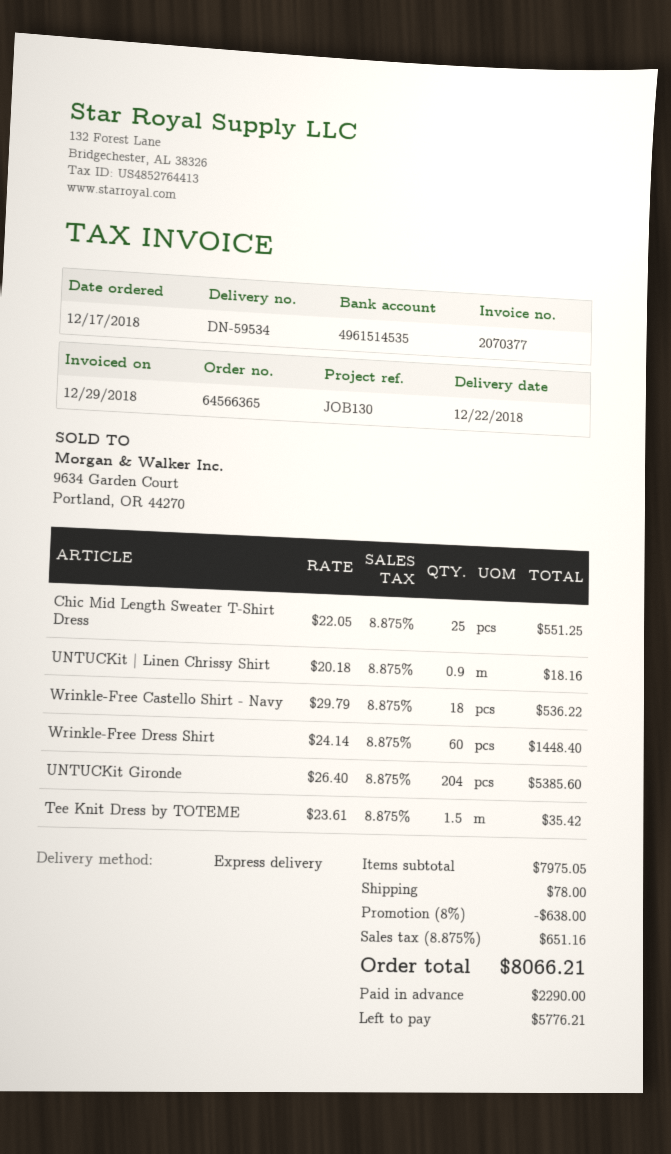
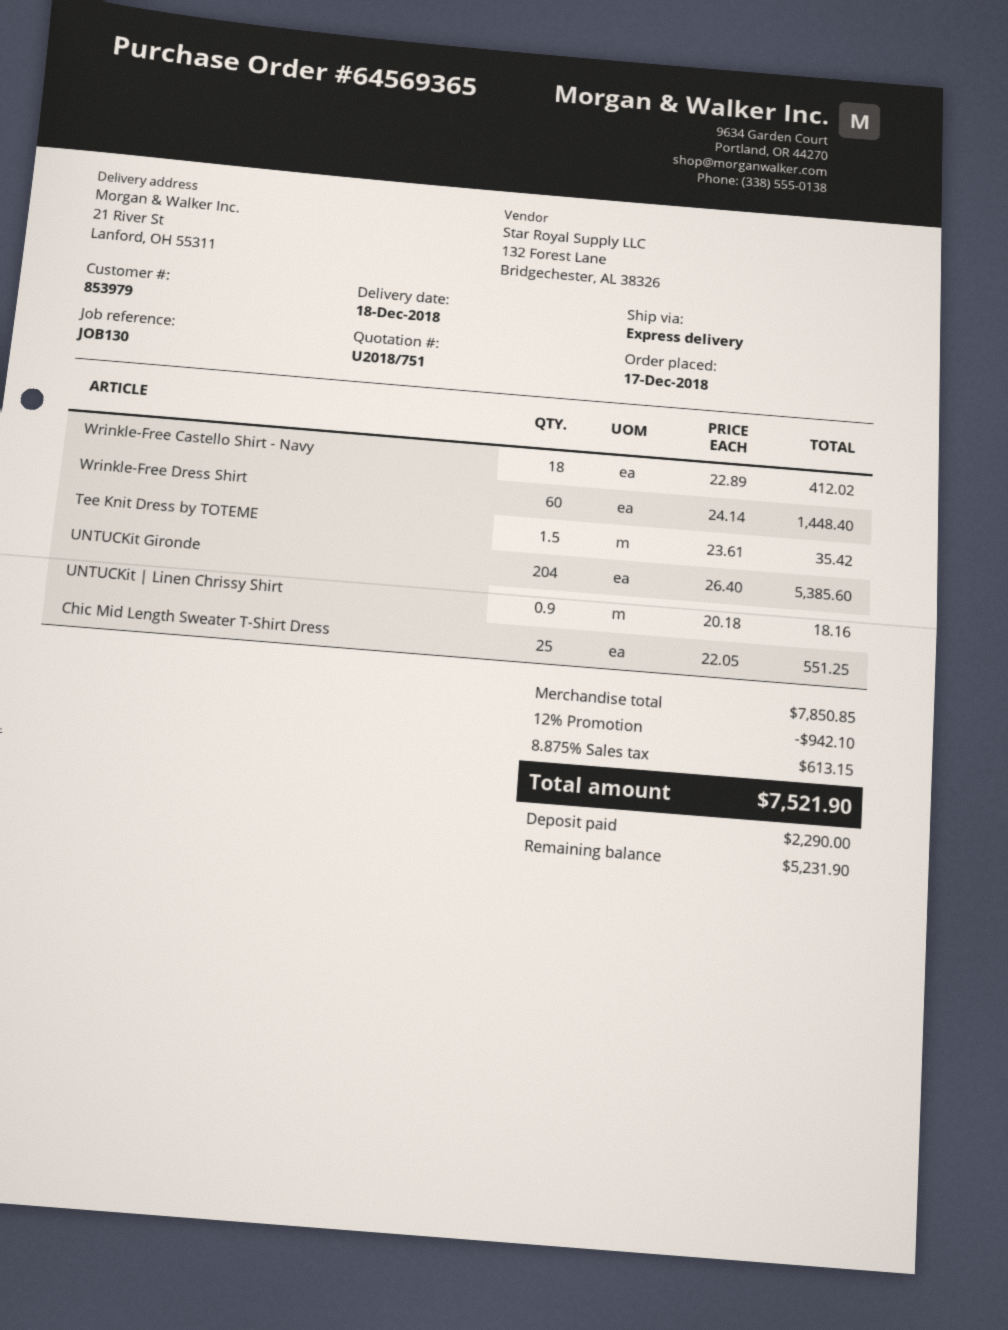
order number: 64566365 -> 64569365
delivery date: 2018-12-22 -> 2018-12-18
Wrinkle-Free Castello Shirt - Navy: 18 x 29.79 = 536.22 -> 18 x 22.89 = 412.02
subtotal: 7975.05 -> 7850.85
discount: 8% = 638.00 -> 12% = 942.10
shipping: 78.00 -> none
tax: 8.875% = 651.16 -> 8.875% = 613.15
total: 8066.21 -> 7521.90
balance: 5776.21 -> 5231.90

